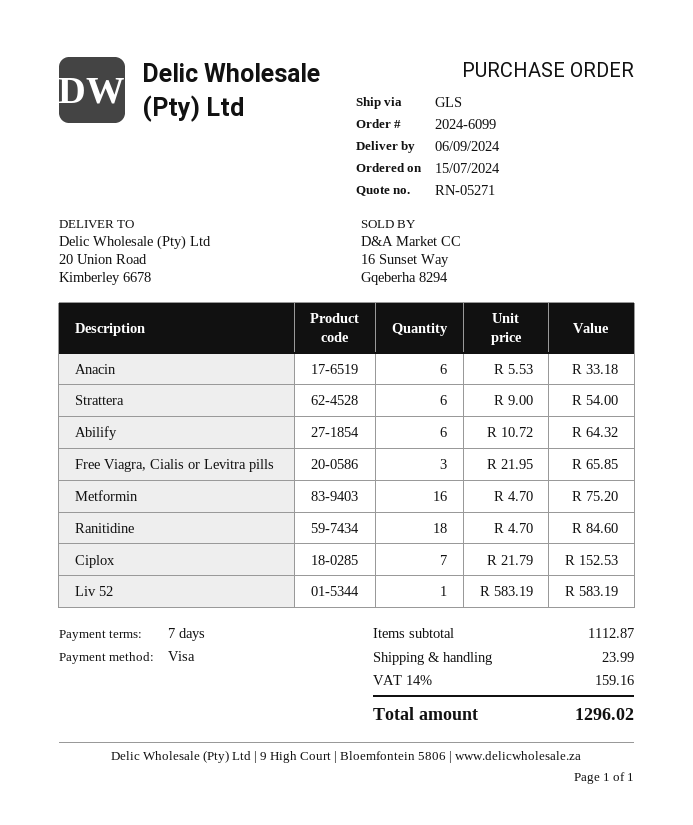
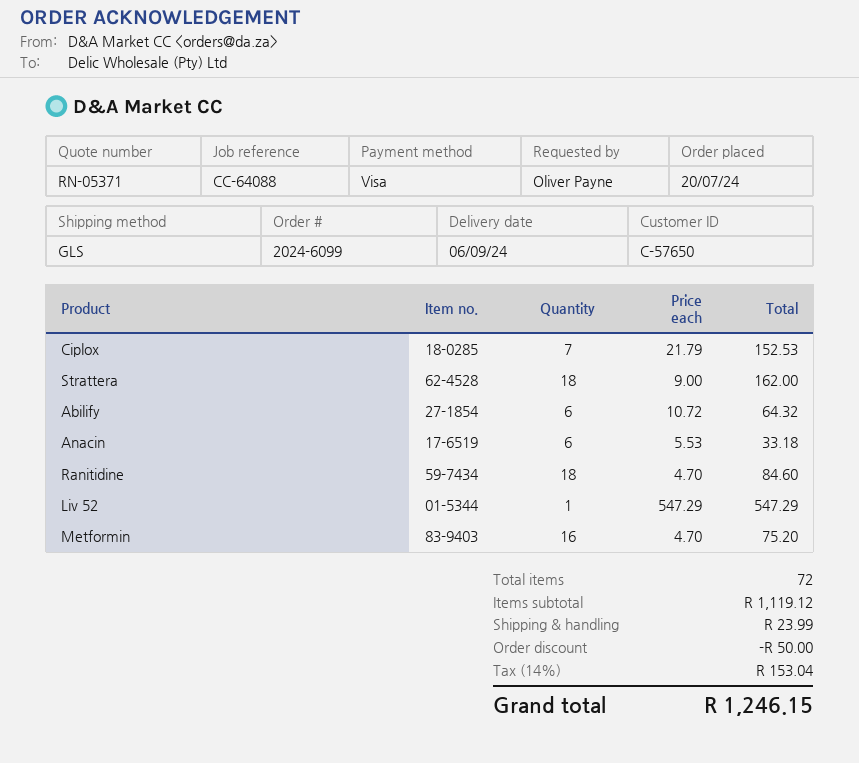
quote number: RN-05271 -> RN-05371
order date: 2024-07-15 -> 2024-07-20
Strattera: 6 x 9.00 = 54.00 -> 18 x 9.00 = 162.00
Free Viagra, Cialis or Levitra pills: 3 x 21.95 = 65.85 -> none
Liv 52: 1 x 583.19 = 583.19 -> 1 x 547.29 = 547.29
subtotal: 1112.87 -> 1119.12
discount: none -> 50.00
tax: 14% = 159.16 -> 14% = 153.04
total: 1296.02 -> 1246.15

